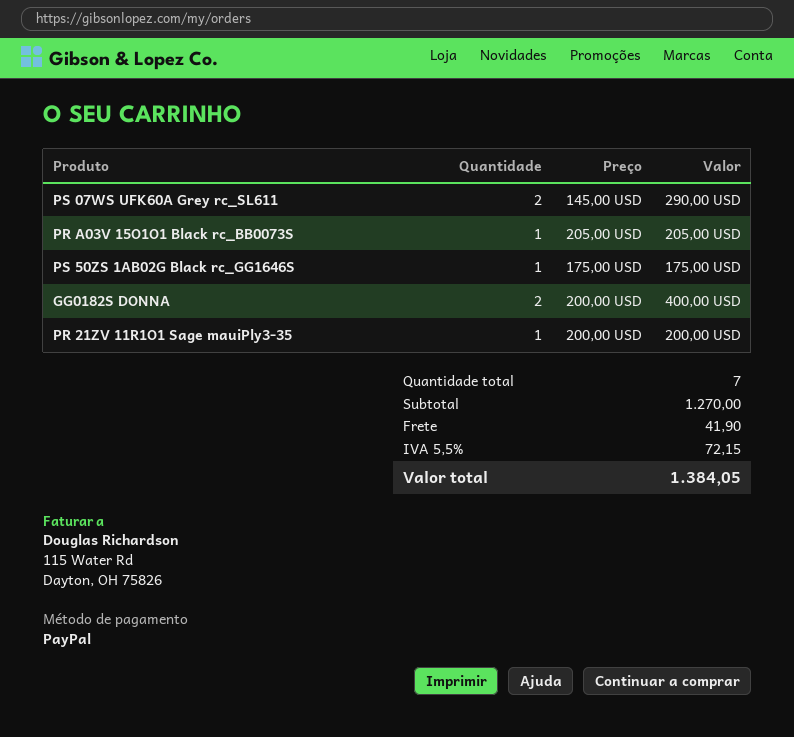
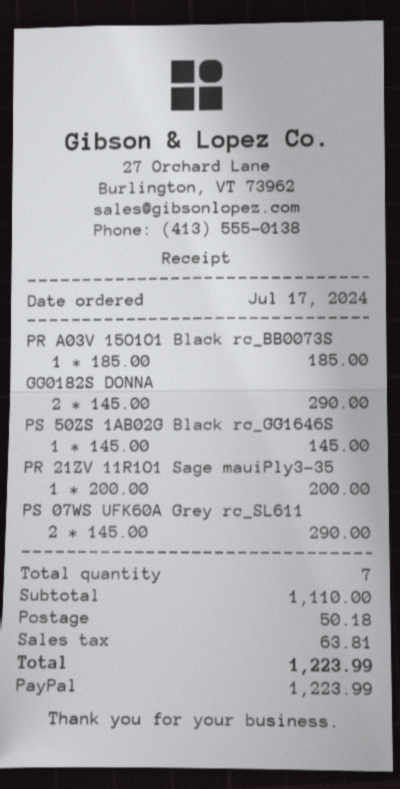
PR A03V 15O1O1 Black rc_BB0073S: 1 x 205.00 = 205.00 -> 1 x 185.00 = 185.00
PS 50ZS 1AB02G Black rc_GG1646S: 1 x 175.00 = 175.00 -> 1 x 145.00 = 145.00
GG0182S DONNA: 2 x 200.00 = 400.00 -> 2 x 145.00 = 290.00
subtotal: 1270.00 -> 1110.00
shipping: 41.90 -> 50.18
tax: 72.15 -> 63.81
total: 1384.05 -> 1223.99

